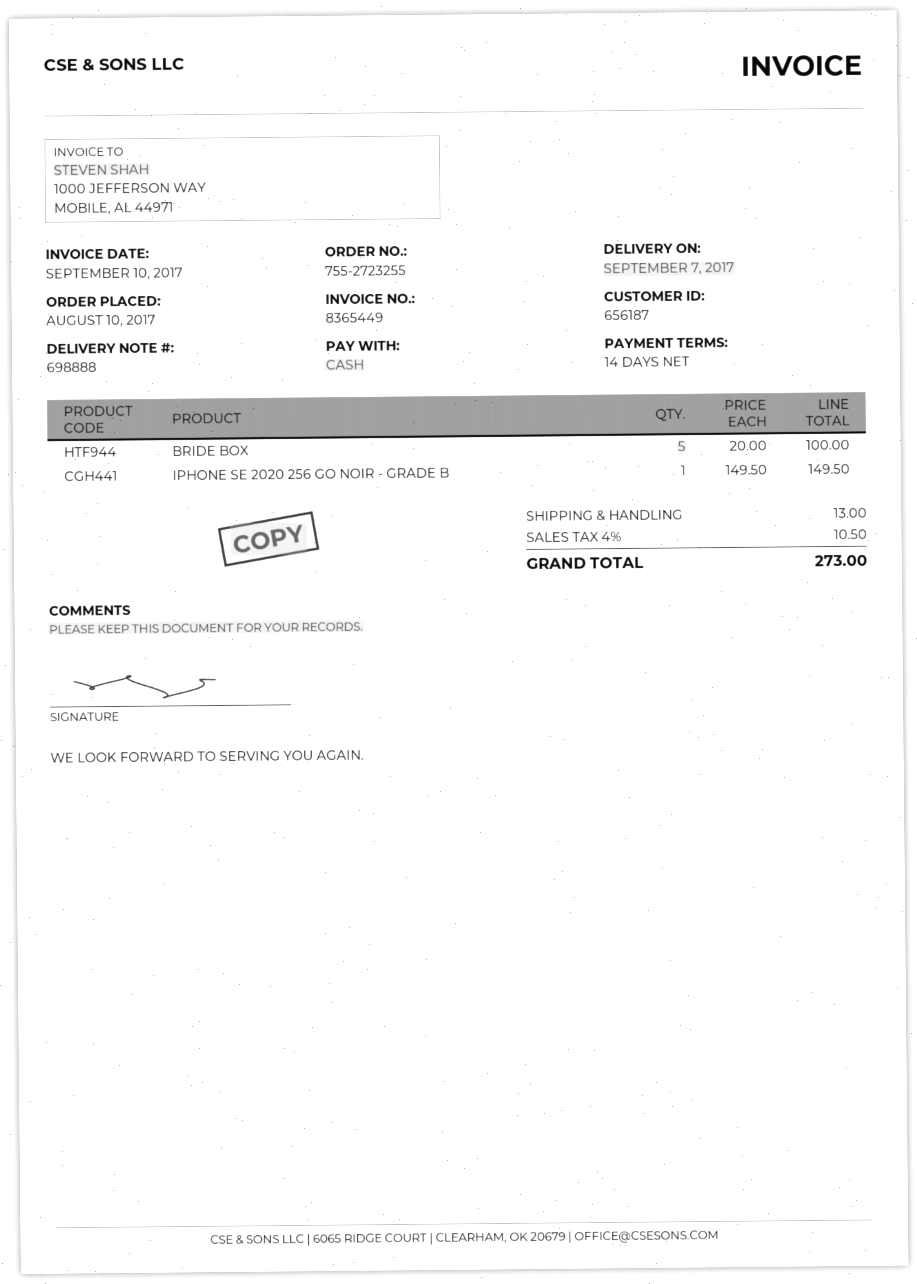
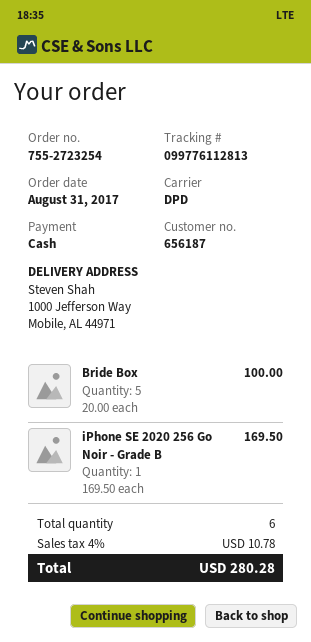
order number: 755-2723255 -> 755-2723254
order date: 2017-08-10 -> 2017-08-31
IPHONE SE 2020 256 GO NOIR - GRADE B: 1 x 149.50 = 149.50 -> 1 x 169.50 = 169.50
shipping: 13.00 -> none
tax: 4% = 10.50 -> 4% = 10.78
total: 273.00 -> 280.28

